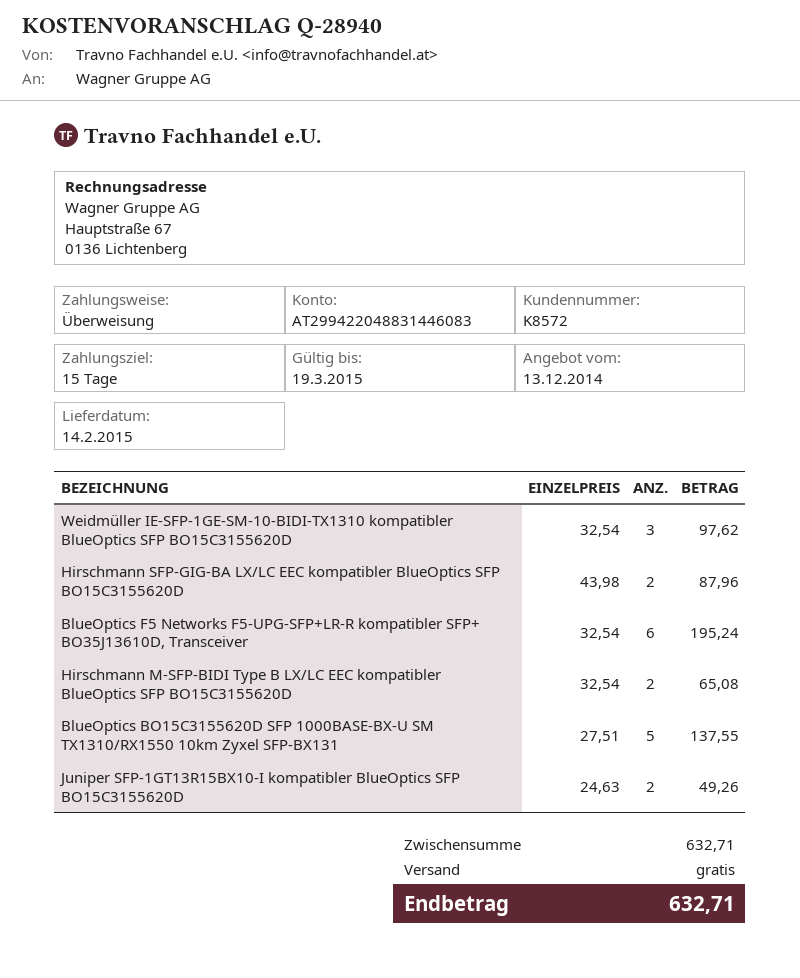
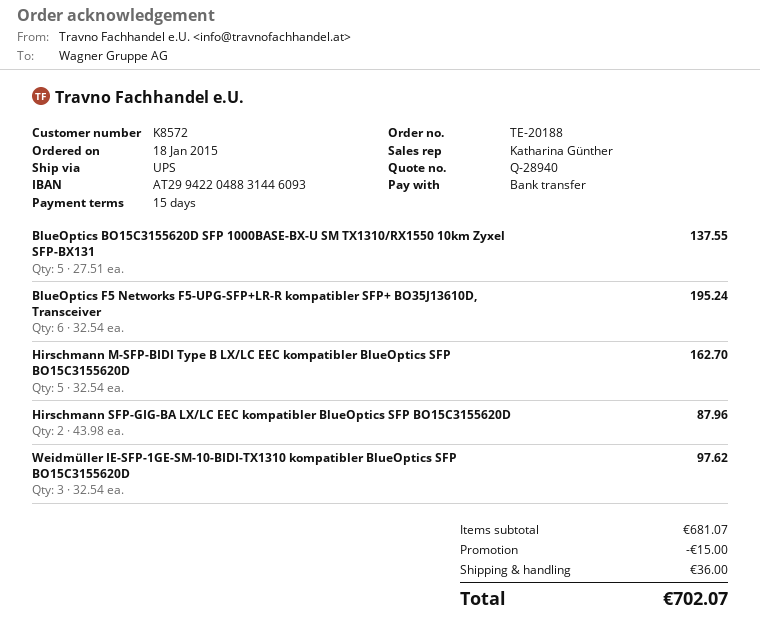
bank account: AT299422048831446083 -> AT299422048831446093
Hirschmann M-SFP-BIDI Type B LX/LC EEC kompatibler BlueOptics SFP BO15C3155620D: 2 x 32.54 = 65.08 -> 5 x 32.54 = 162.70
Juniper SFP-1GT13R15BX10-I kompatibler BlueOptics SFP BO15C3155620D: 2 x 24.63 = 49.26 -> none
subtotal: 632.71 -> 681.07
discount: none -> 15.00
shipping: 0.00 -> 36.00
total: 632.71 -> 702.07

